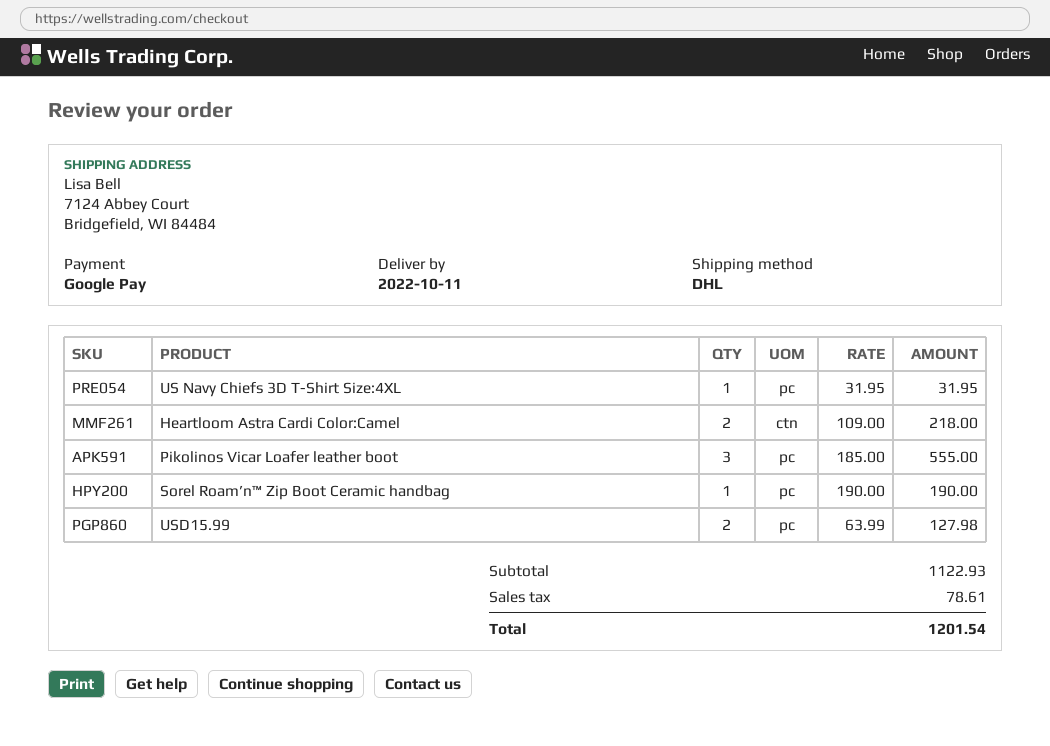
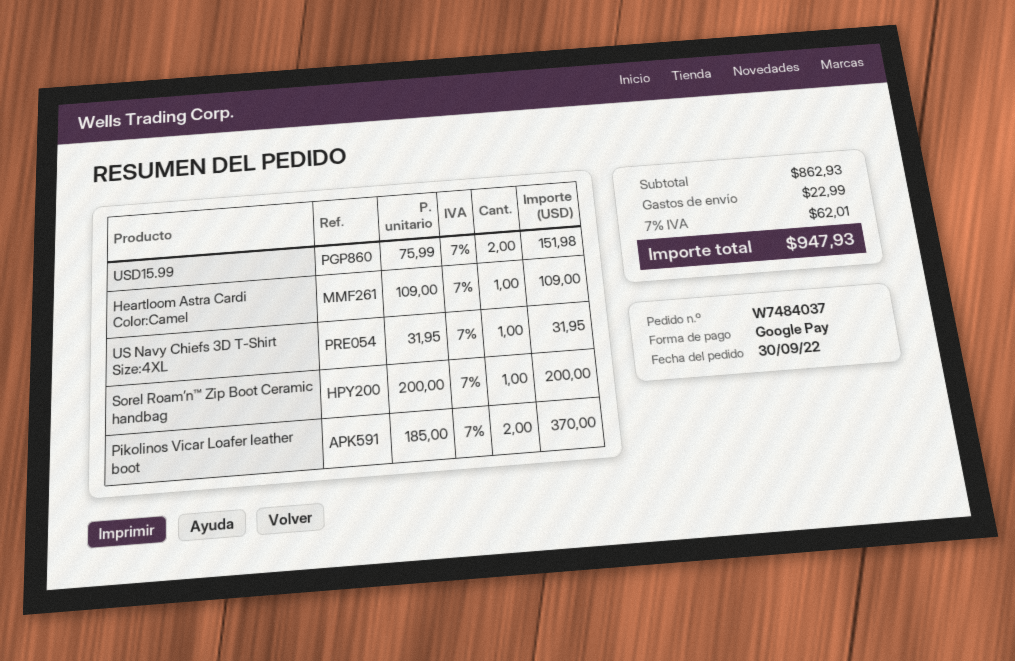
Heartloom Astra Cardi Color:Camel: 2 x 109.00 = 218.00 -> 1 x 109.00 = 109.00
Pikolinos Vicar Loafer leather boot: 3 x 185.00 = 555.00 -> 2 x 185.00 = 370.00
Sorel Roam’n™ Zip Boot Ceramic handbag: 1 x 190.00 = 190.00 -> 1 x 200.00 = 200.00
USD15.99: 2 x 63.99 = 127.98 -> 2 x 75.99 = 151.98
subtotal: 1122.93 -> 862.93
shipping: none -> 22.99
tax: 78.61 -> 62.01
total: 1201.54 -> 947.93

